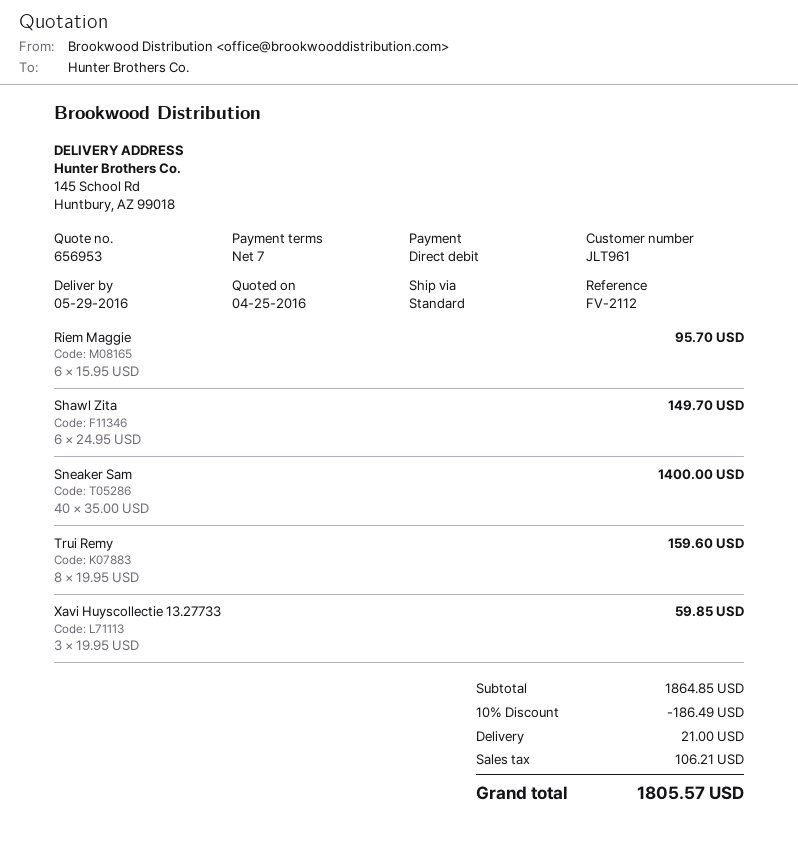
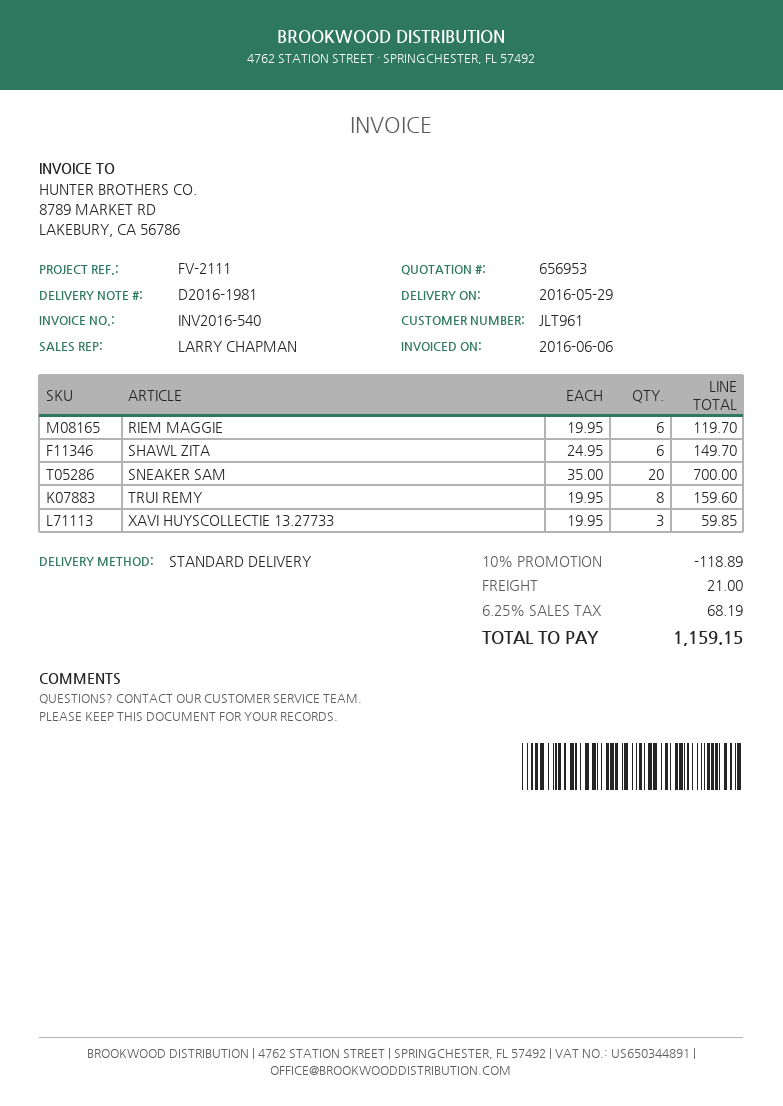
reference: FV-2112 -> FV-2111
Riem Maggie: 6 x 15.95 = 95.70 -> 6 x 19.95 = 119.70
Sneaker Sam: 40 x 35.00 = 1400.00 -> 20 x 35.00 = 700.00
discount: 10% = 186.49 -> 10% = 118.89
tax: 106.21 -> 68.19
total: 1805.57 -> 1159.15

